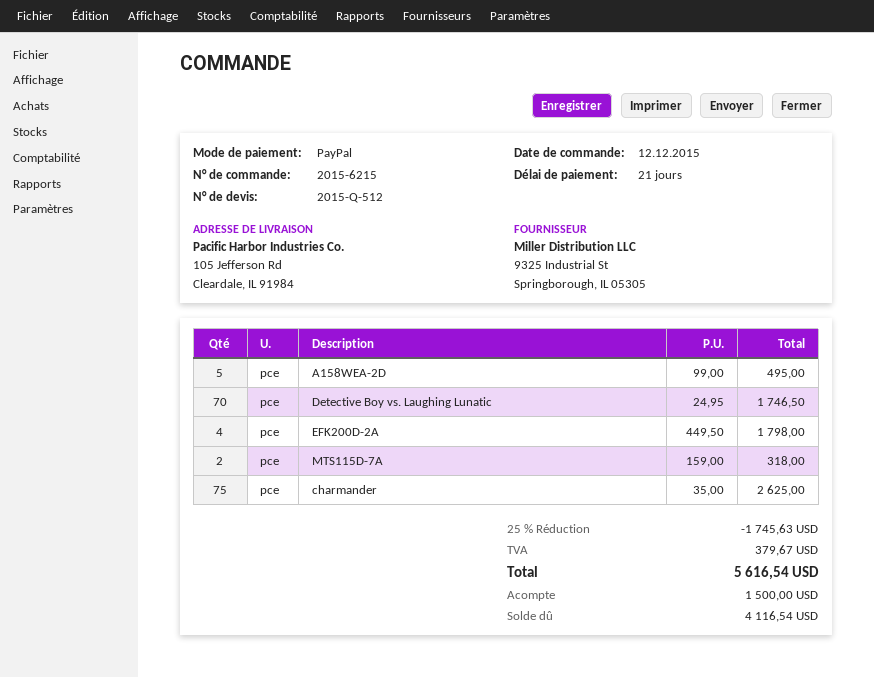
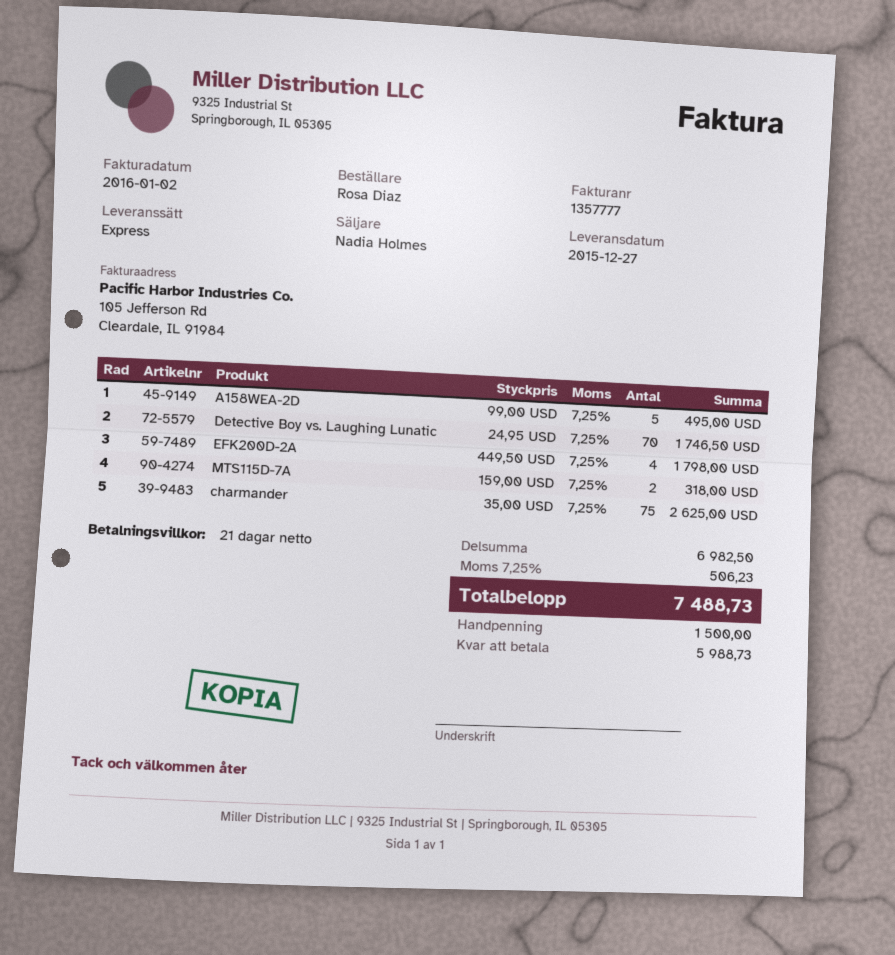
discount: 25% = 1745.63 -> none
tax: 379.67 -> 506.23
total: 5616.54 -> 7488.73
balance: 4116.54 -> 5988.73

